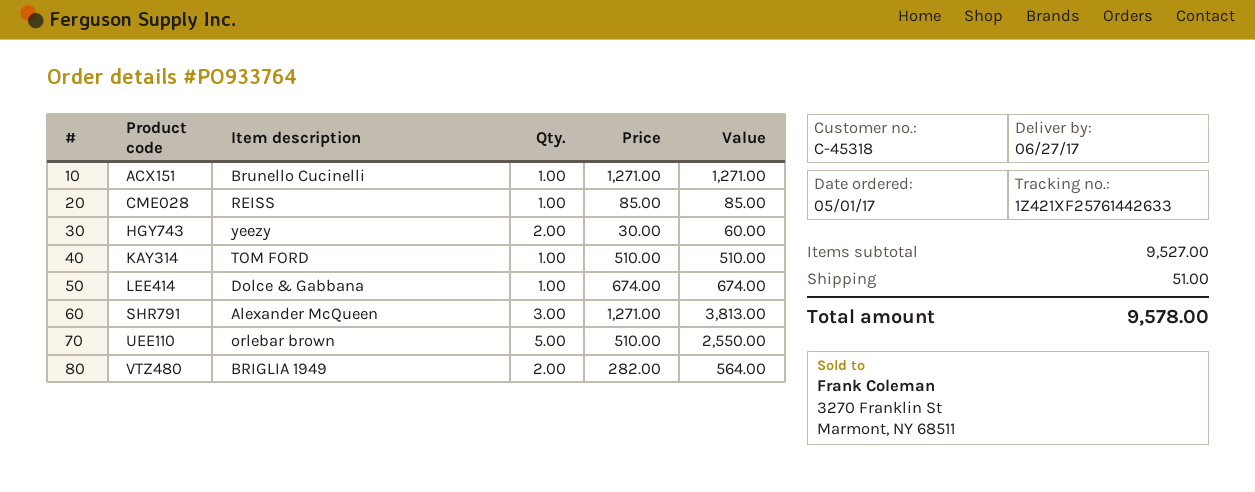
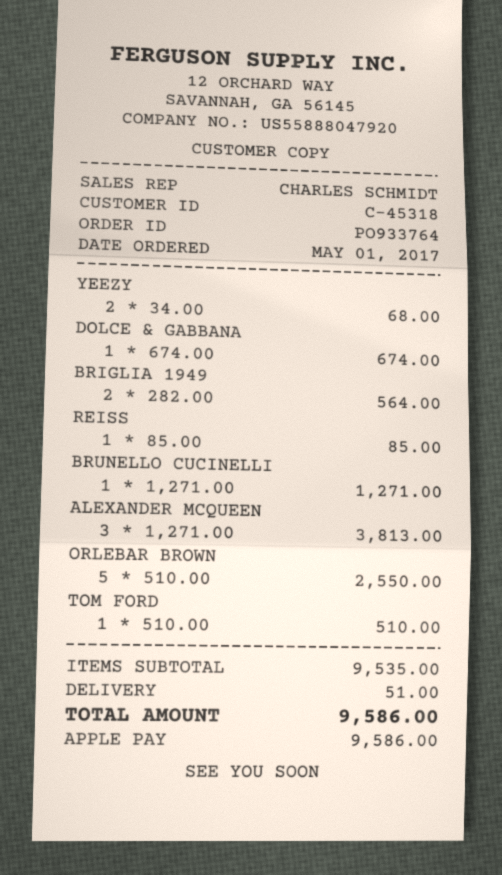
yeezy: 2 x 30.00 = 60.00 -> 2 x 34.00 = 68.00
subtotal: 9527.00 -> 9535.00
total: 9578.00 -> 9586.00

